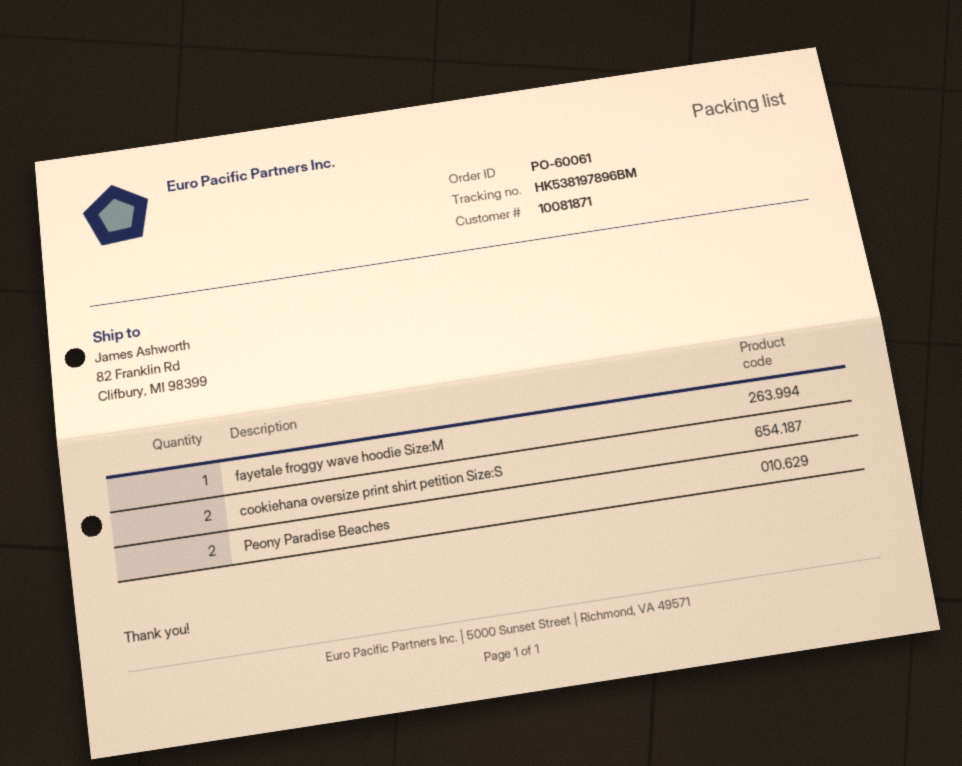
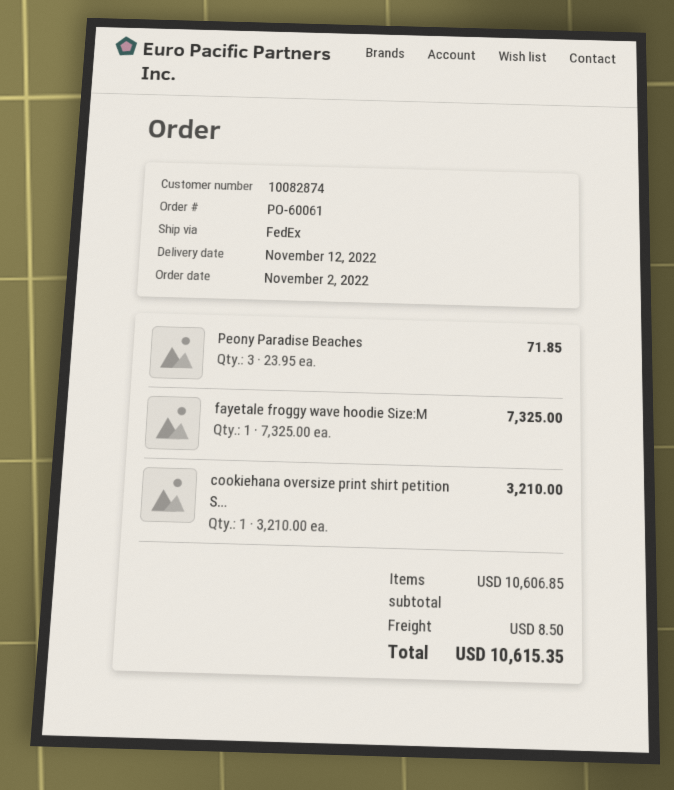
customer number: 10081871 -> 10082874
cookiehana oversize print shirt petition Size:S: 2 -> 1
Peony Paradise Beaches: 2 -> 3

